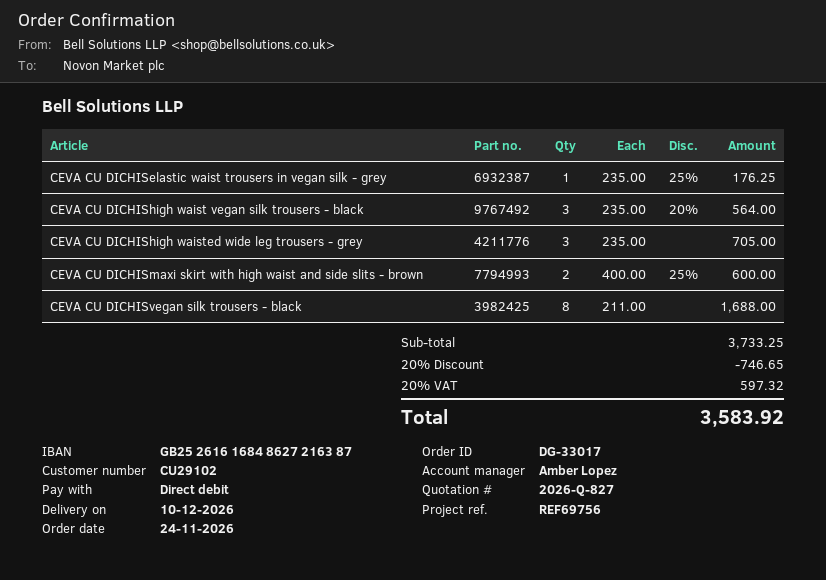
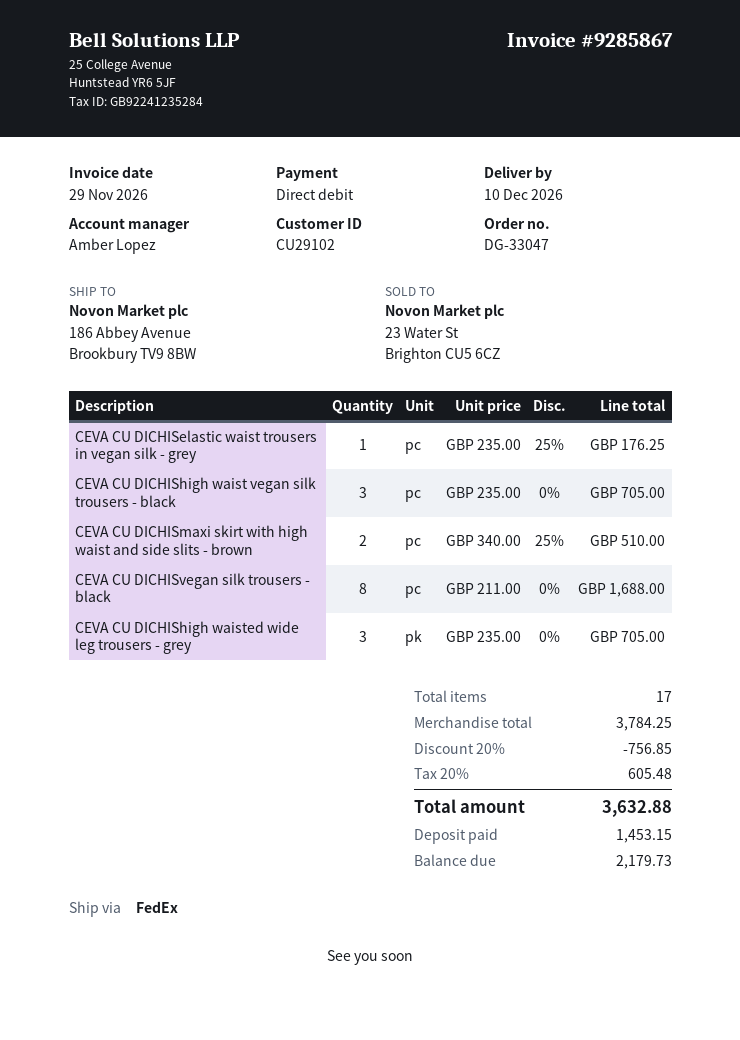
order number: DG-33017 -> DG-33047
CEVA CU DICHIShigh waist vegan silk trousers - black: 3 x 235.00 - 20% = 564.00 -> 3 x 235.00 = 705.00
CEVA CU DICHISmaxi skirt with high waist and side slits - brown: 2 x 400.00 - 25% = 600.00 -> 2 x 340.00 - 25% = 510.00
subtotal: 3733.25 -> 3784.25
discount: 20% = 746.65 -> 20% = 756.85
tax: 20% = 597.32 -> 20% = 605.48
total: 3583.92 -> 3632.88

